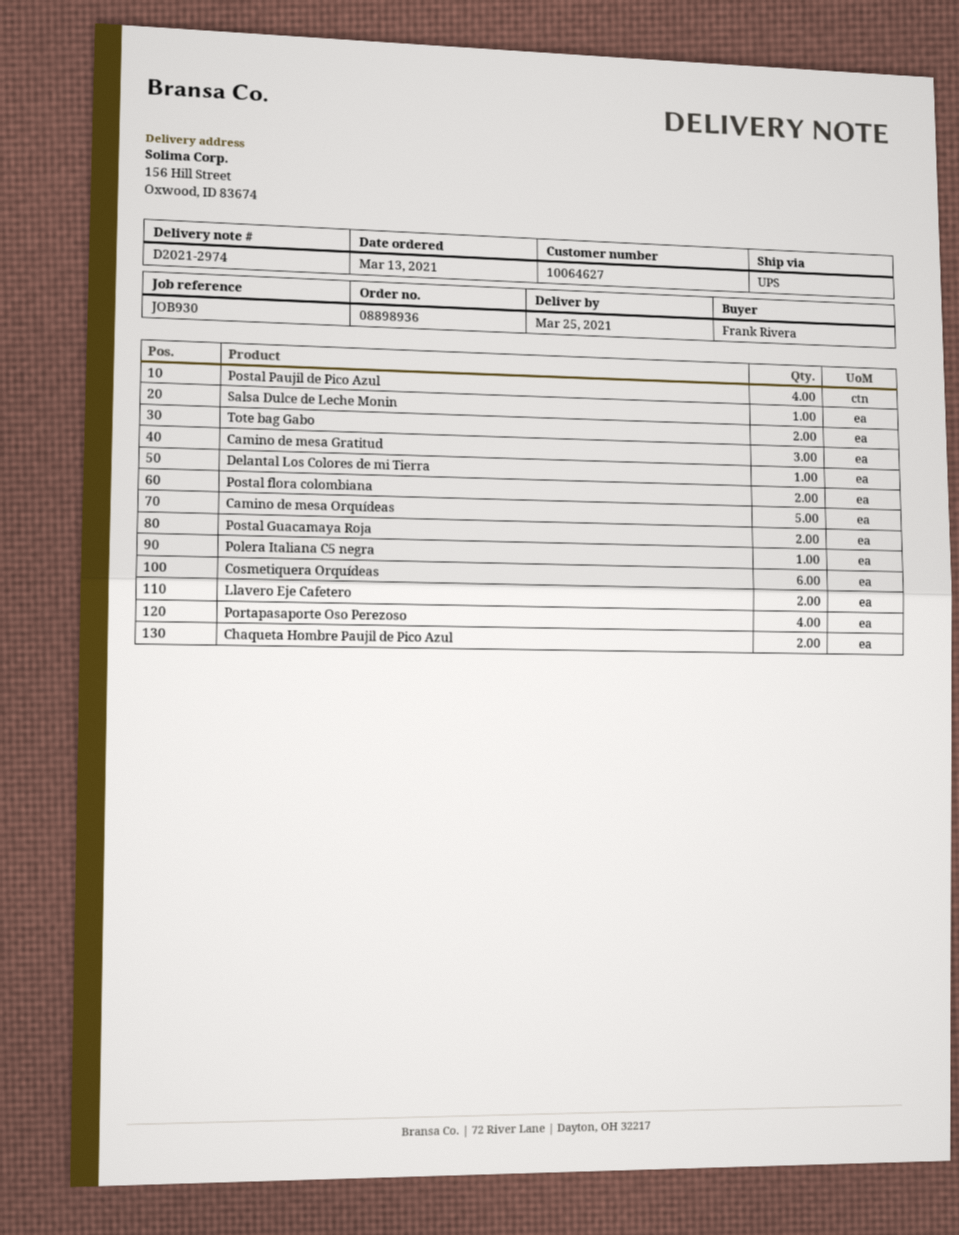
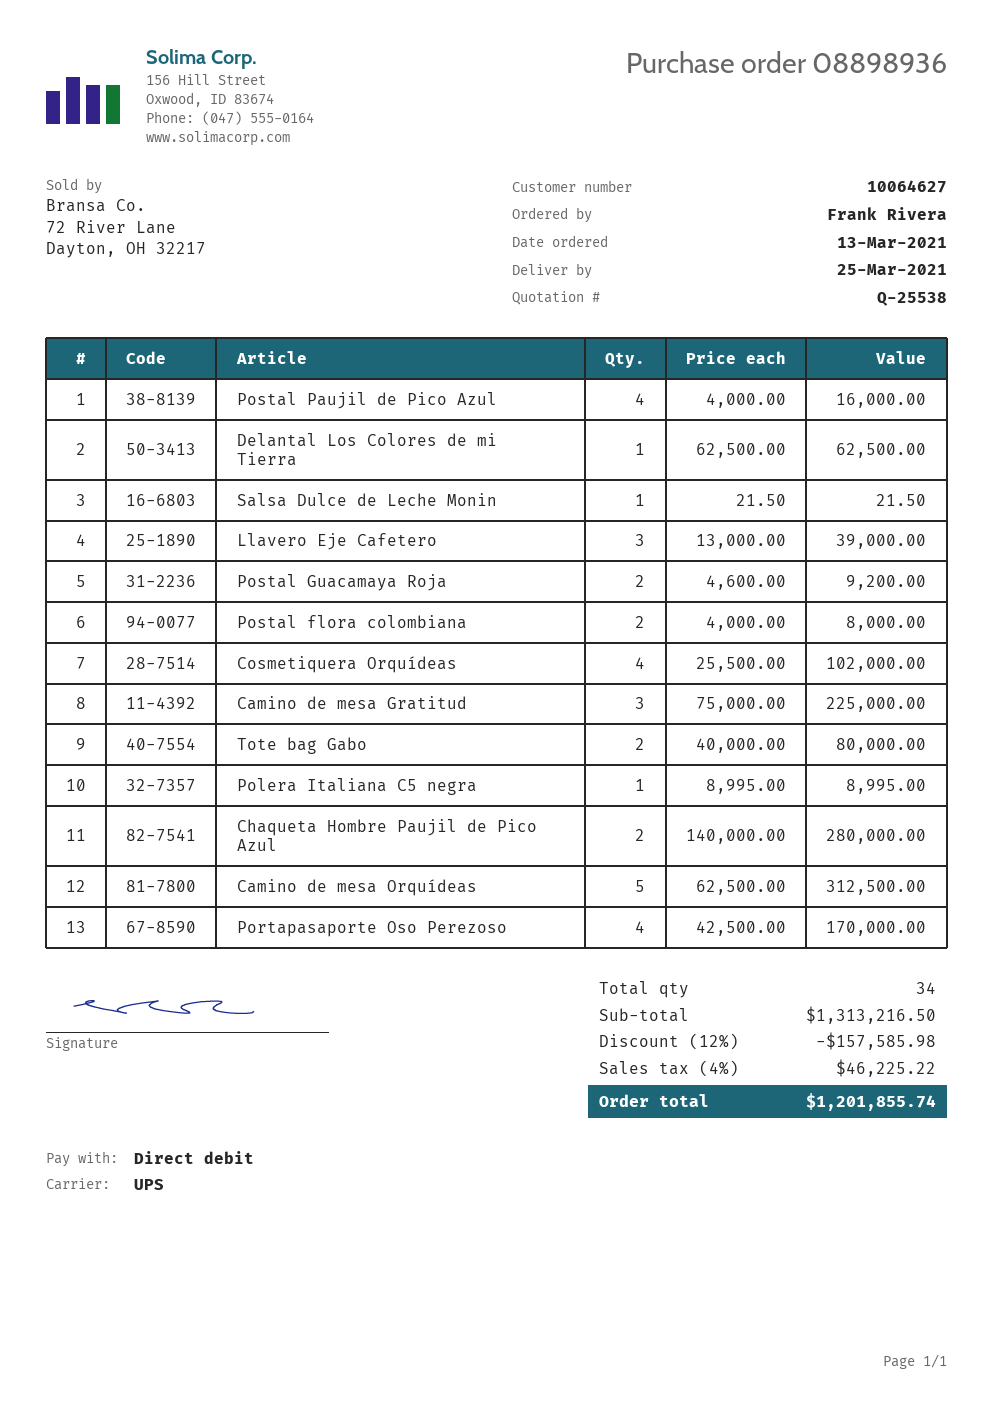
Cosmetiquera Orquídeas: 6 -> 4
Llavero Eje Cafetero: 2 -> 3

